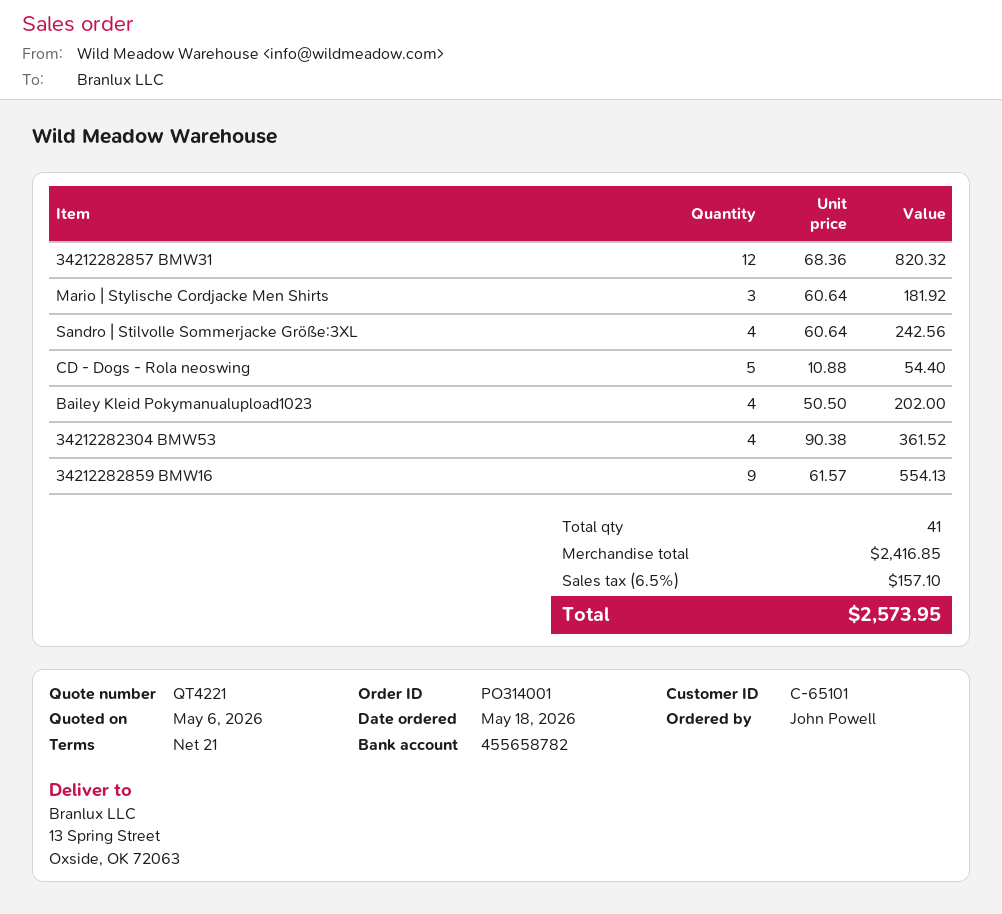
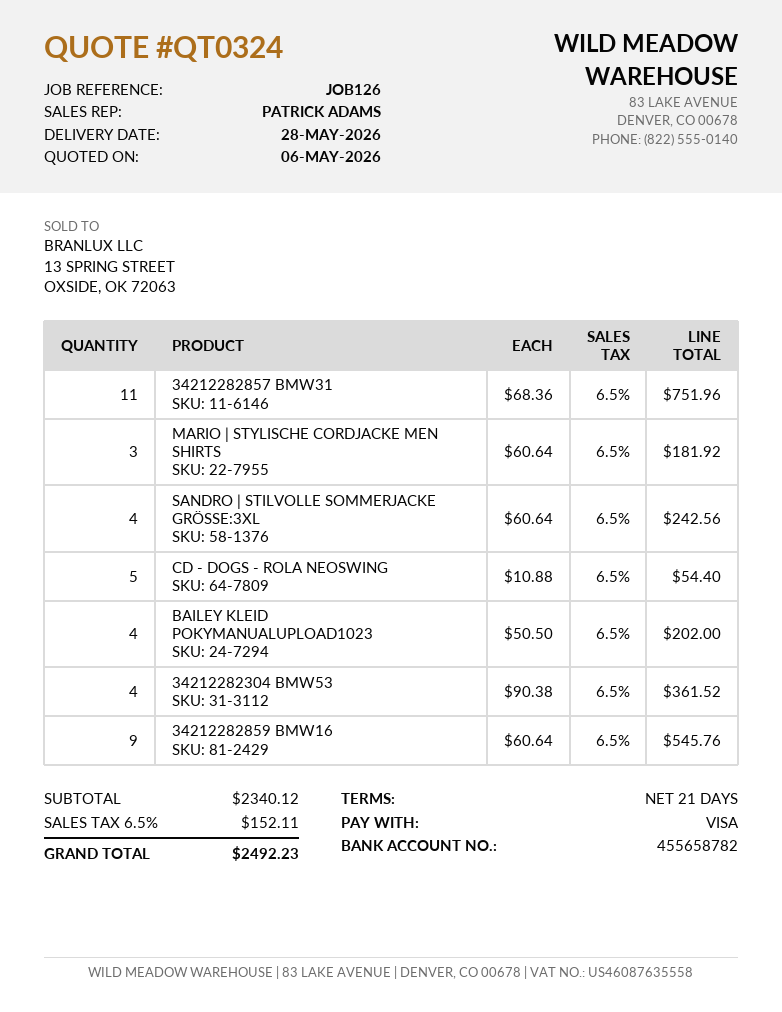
quote number: QT4221 -> QT0324
34212282857 BMW31: 12 x 68.36 = 820.32 -> 11 x 68.36 = 751.96
34212282859 BMW16: 9 x 61.57 = 554.13 -> 9 x 60.64 = 545.76
subtotal: 2416.85 -> 2340.12
tax: 6.5% = 157.10 -> 6.5% = 152.11
total: 2573.95 -> 2492.23

